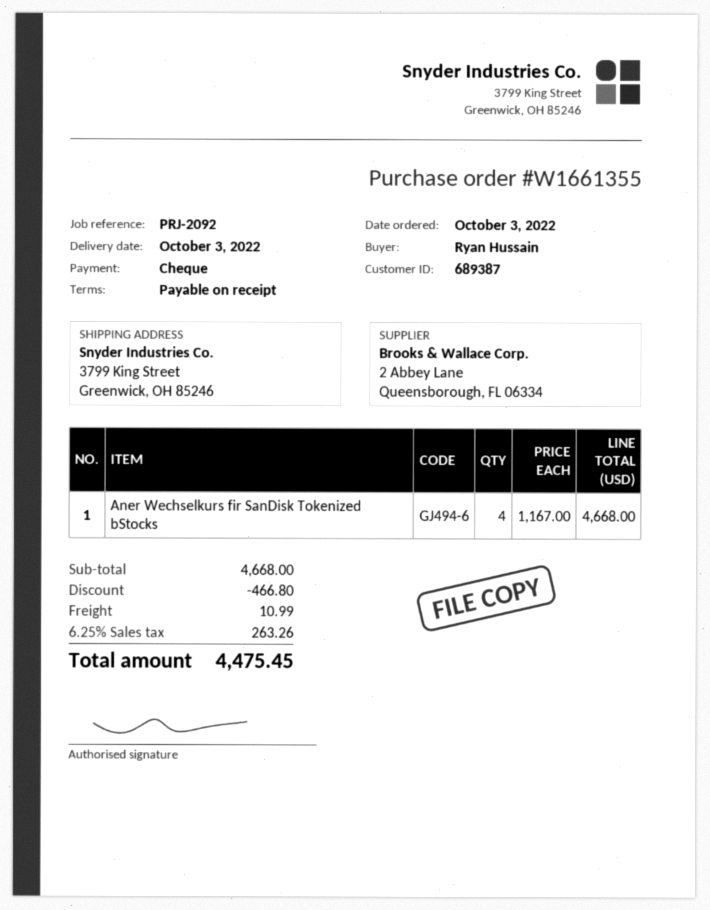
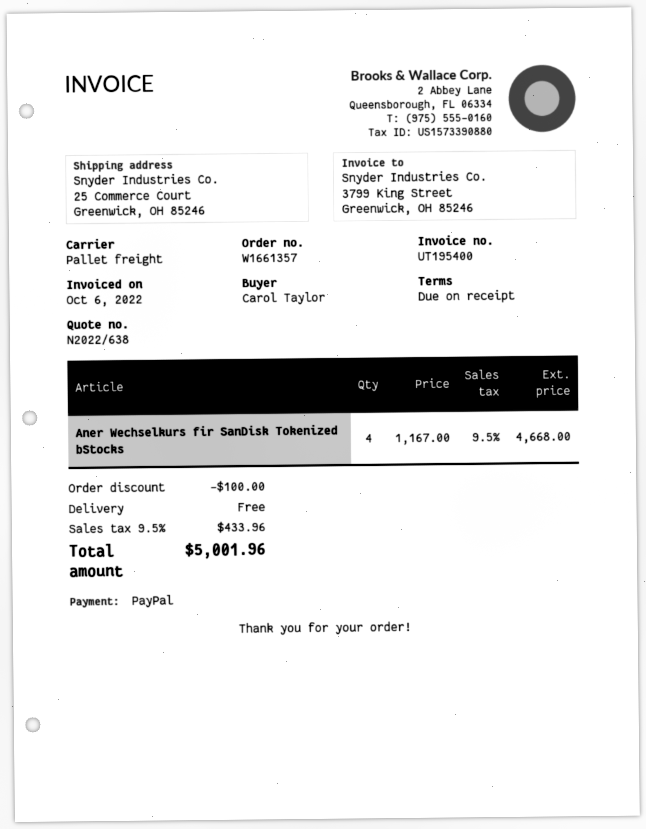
order number: W1661355 -> W1661357
ordered by: Ryan Hussain -> Carol Taylor
payment method: cheque -> PayPal
ship to: 3799 King Street, Greenwick, OH 85246 -> 25 Commerce Court, Greenwick, OH 85246
discount: 466.80 -> 100.00
shipping: 10.99 -> 0.00
tax: 6.25% = 263.26 -> 9.5% = 433.96
total: 4475.45 -> 5001.96

